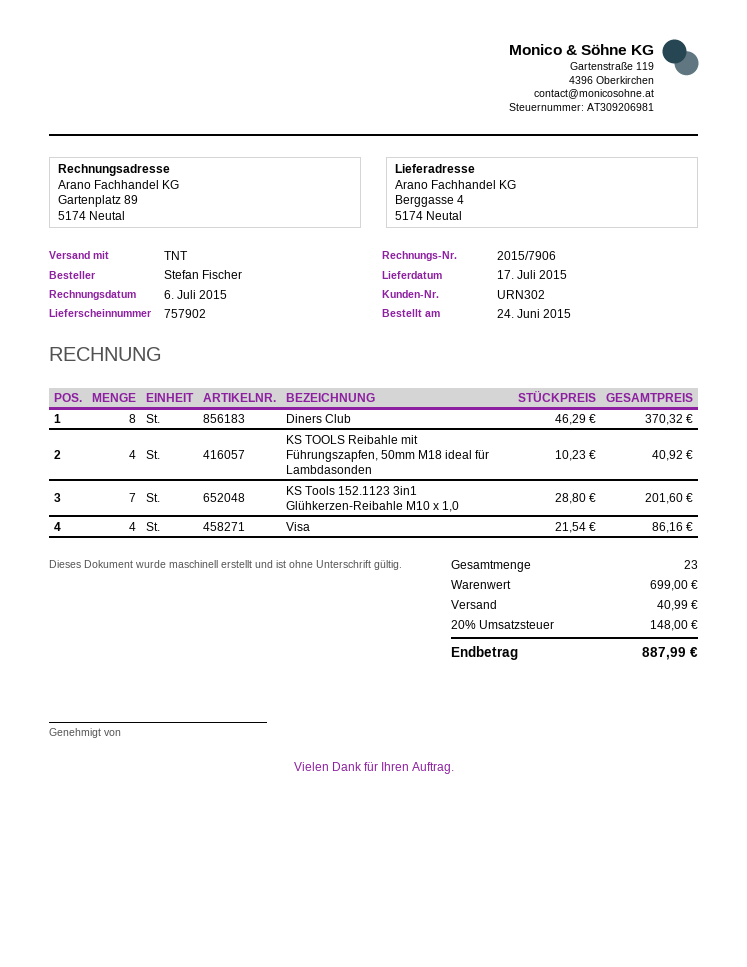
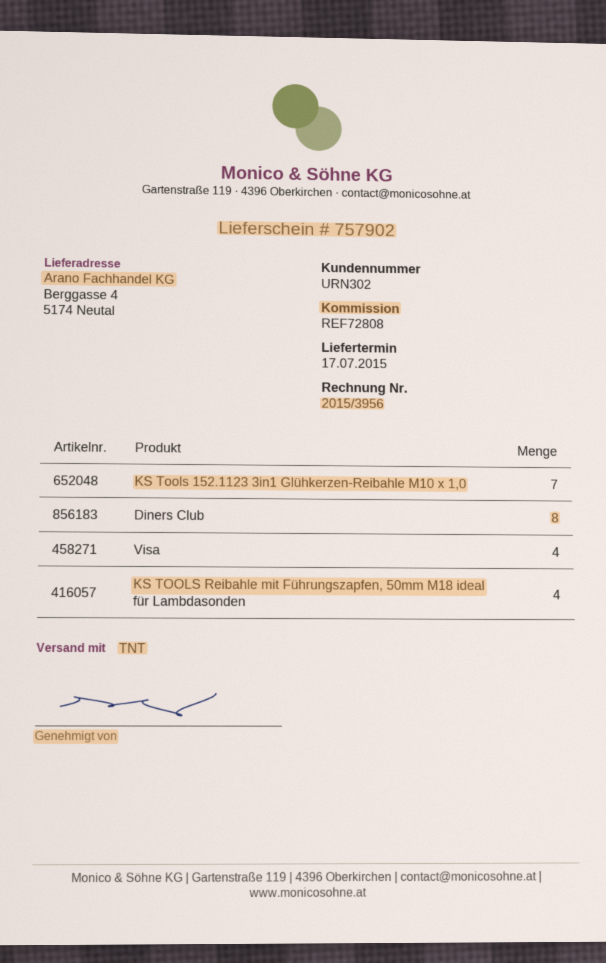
invoice number: 2015/7906 -> 2015/3956

